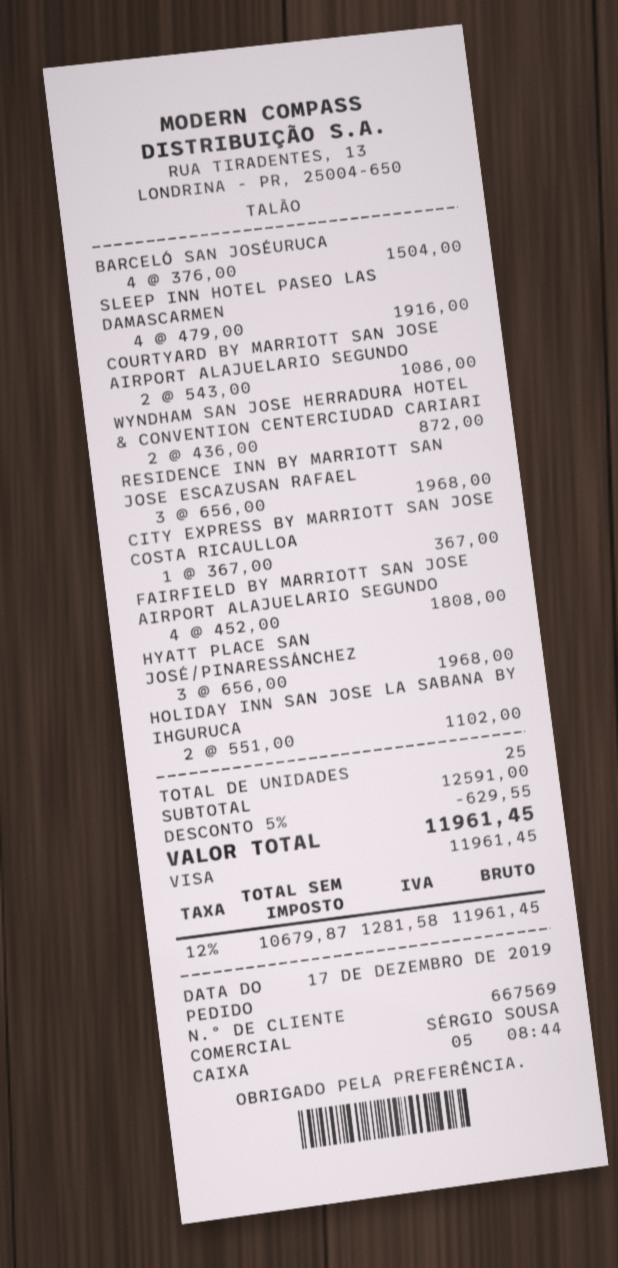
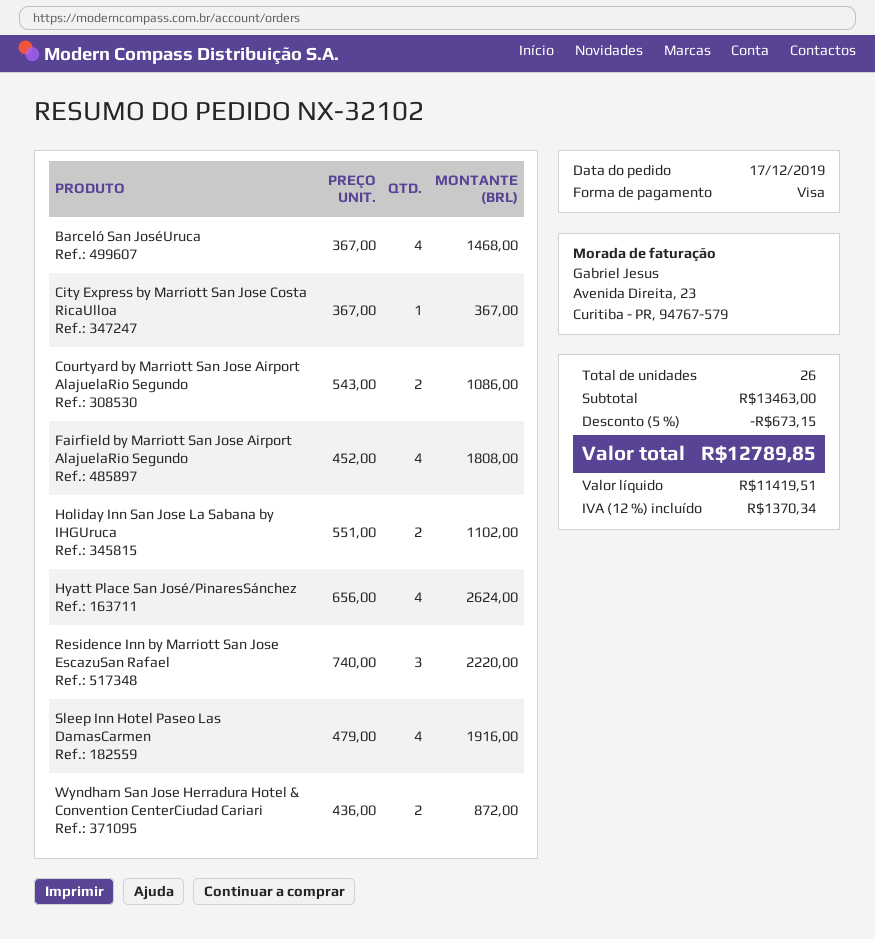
BARCELÓ SAN JOSÉURUCA: 4 x 376.00 = 1504.00 -> 4 x 367.00 = 1468.00
RESIDENCE INN BY MARRIOTT SAN JOSE ESCAZUSAN RAFAEL: 3 x 656.00 = 1968.00 -> 3 x 740.00 = 2220.00
HYATT PLACE SAN JOSÉ/PINARESSÁNCHEZ: 3 x 656.00 = 1968.00 -> 4 x 656.00 = 2624.00
total quantity: 25 -> 26
subtotal: 12591.00 -> 13463.00
discount: 5% = 629.55 -> 5% = 673.15
net: 10679.87 -> 11419.51
tax: 12% = 1281.58 -> 12% = 1370.34
total: 11961.45 -> 12789.85

